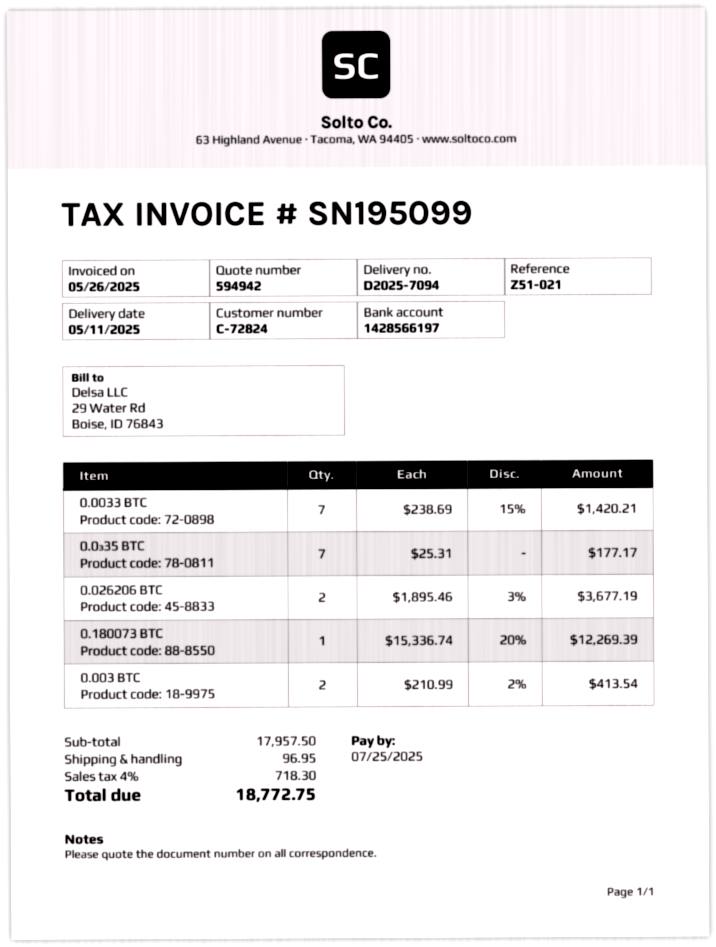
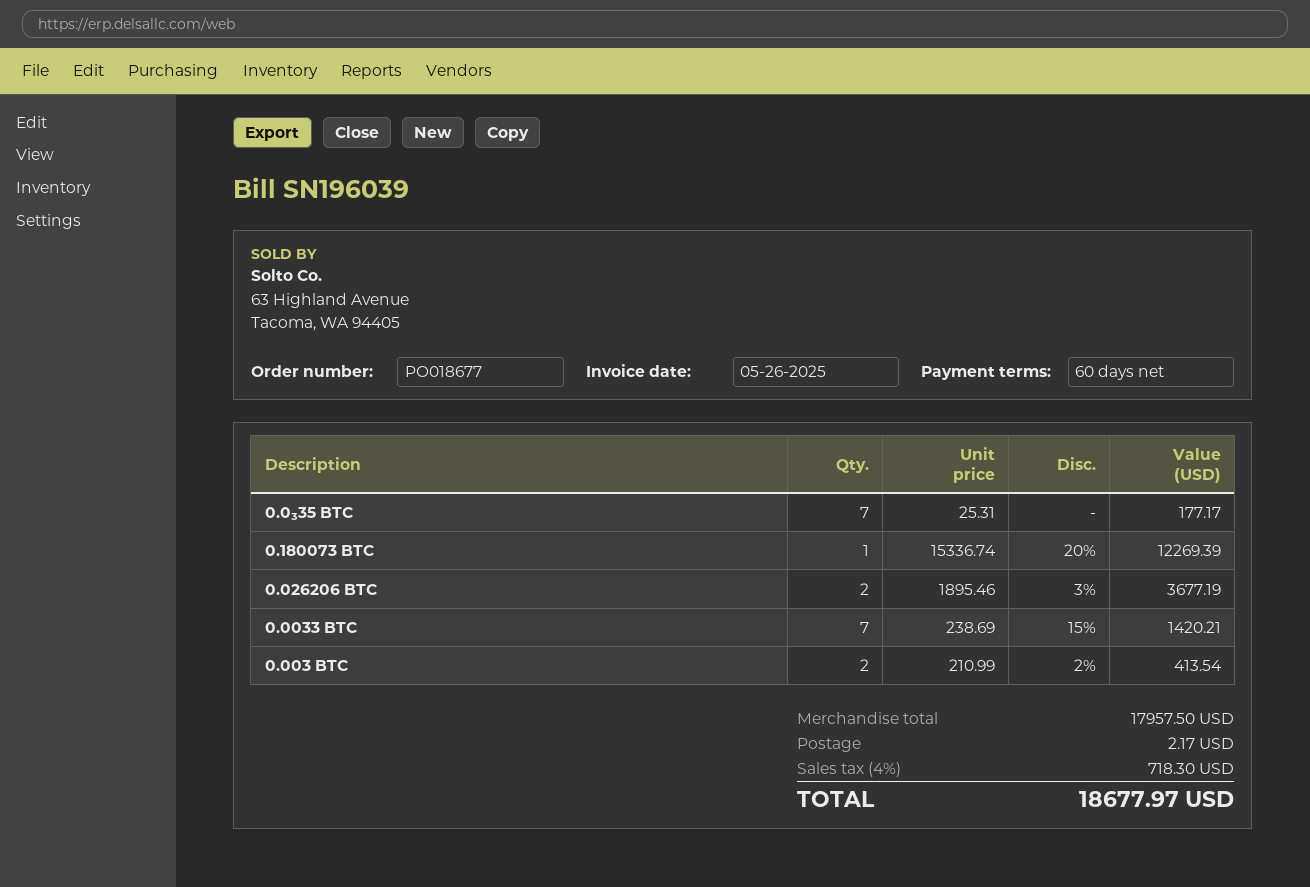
invoice number: SN195099 -> SN196039
shipping: 96.95 -> 2.17
total: 18772.75 -> 18677.97

